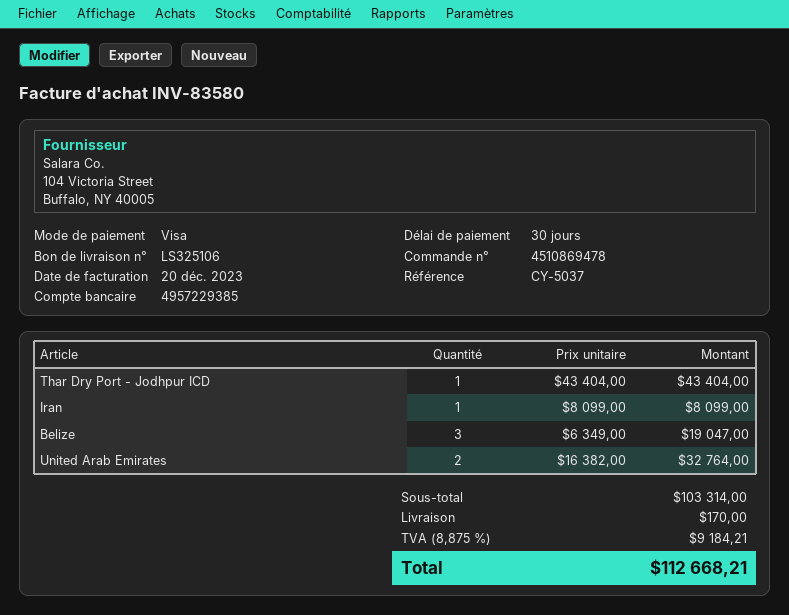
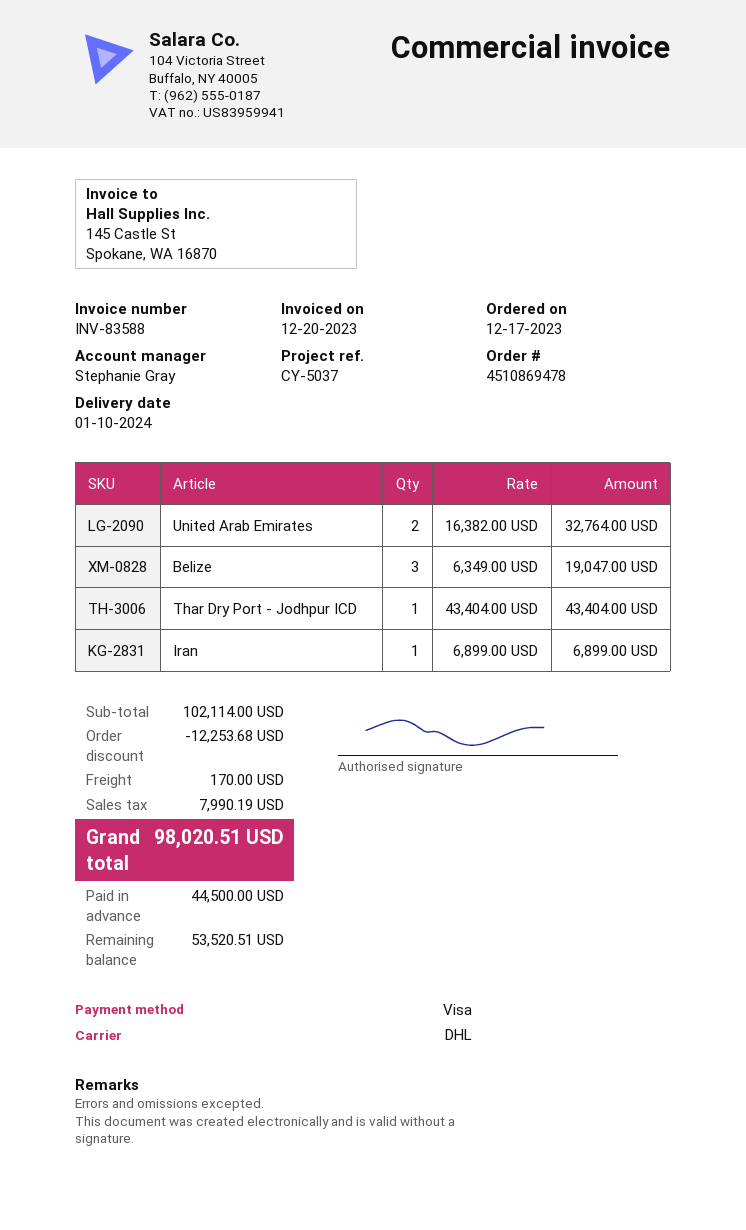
invoice number: INV-83580 -> INV-83588
Iran: 1 x 8099.00 = 8099.00 -> 1 x 6899.00 = 6899.00
subtotal: 103314.00 -> 102114.00
discount: none -> 12253.68
tax: 9184.21 -> 7990.19
total: 112668.21 -> 98020.51

